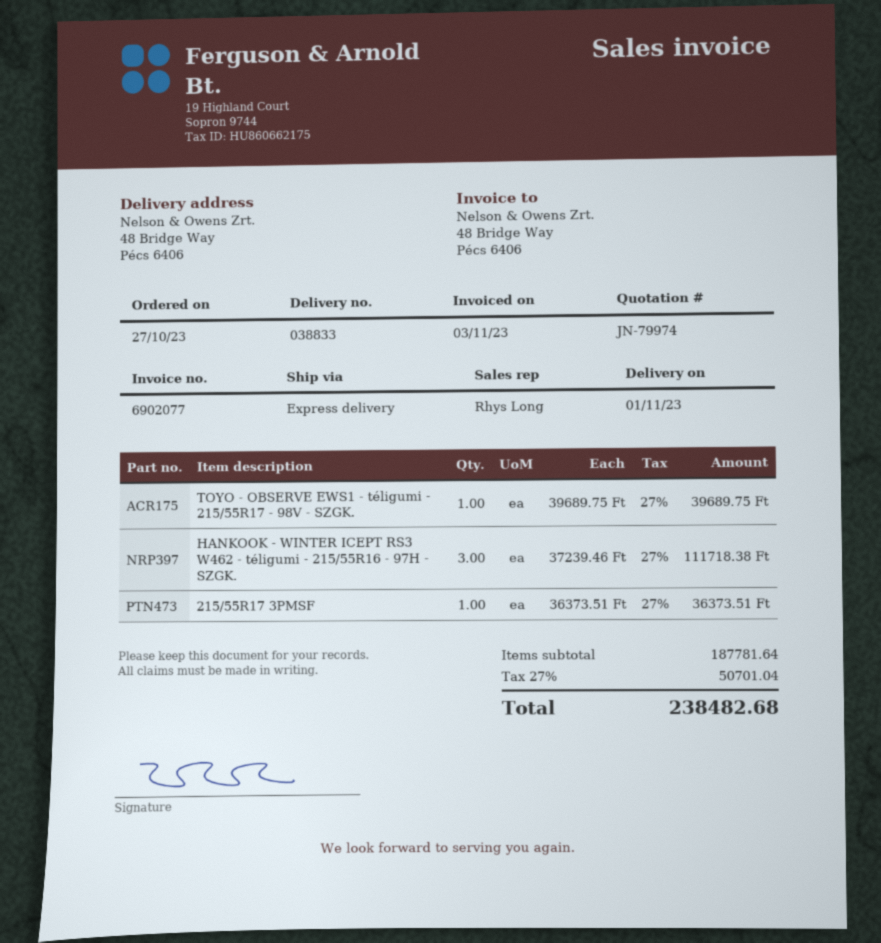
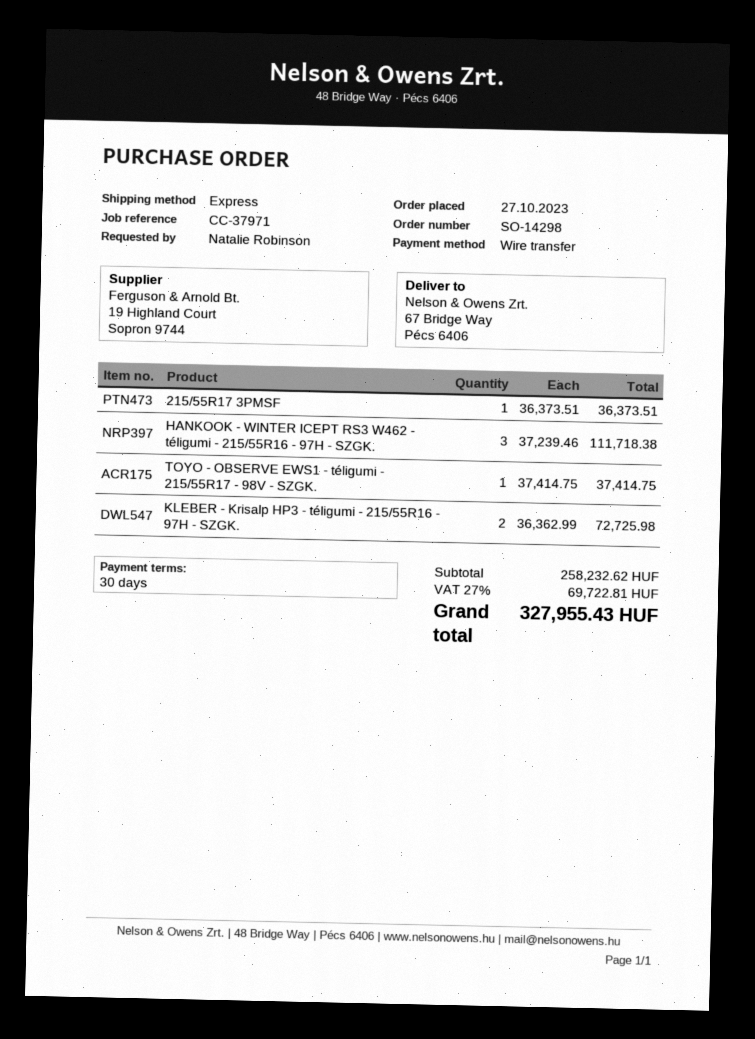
ship to: 48 Bridge Way, Pécs 6406 -> 67 Bridge Way, Pécs 6406
TOYO - OBSERVE EWS1 - téligumi - 215/55R17 - 98V - SZGK.: 1 x 39689.75 = 39689.75 -> 1 x 37414.75 = 37414.75
KLEBER - Krisalp HP3 - téligumi - 215/55R16 - 97H - SZGK.: none -> 2 x 36362.99 = 72725.98
subtotal: 187781.64 -> 258232.62
tax: 27% = 50701.04 -> 27% = 69722.81
total: 238482.68 -> 327955.43

